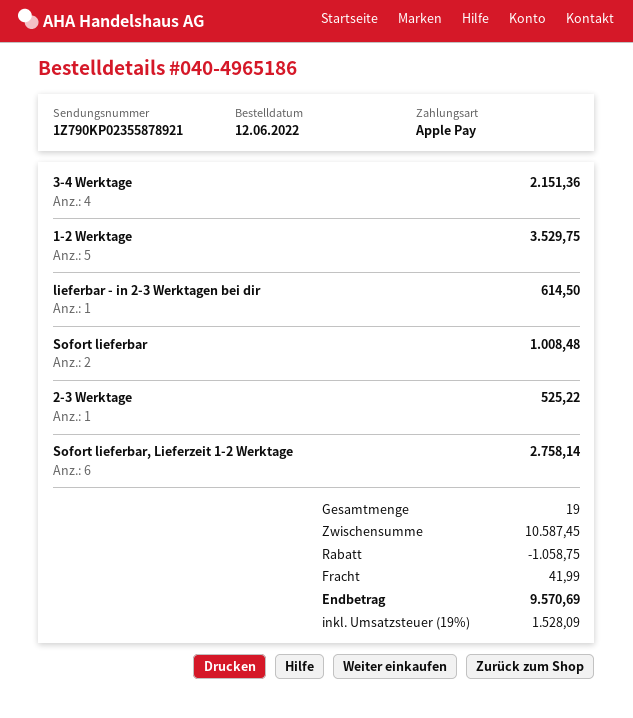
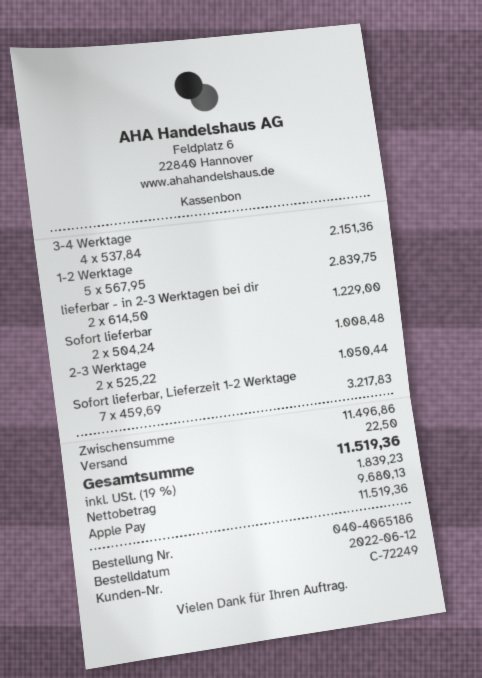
order number: 040-4965186 -> 040-4065186
1-2 Werktage: 5 for 3529.75 -> 5 for 2839.75
lieferbar - in 2-3 Werktagen bei dir: 1 for 614.50 -> 2 for 1229.00
2-3 Werktage: 1 for 525.22 -> 2 for 1050.44
Sofort lieferbar, Lieferzeit 1-2 Werktage: 6 for 2758.14 -> 7 for 3217.83
subtotal: 10587.45 -> 11496.86
discount: 1058.75 -> none
shipping: 41.99 -> 22.50
tax: 19% = 1528.09 -> 19% = 1839.23
total: 9570.69 -> 11519.36

